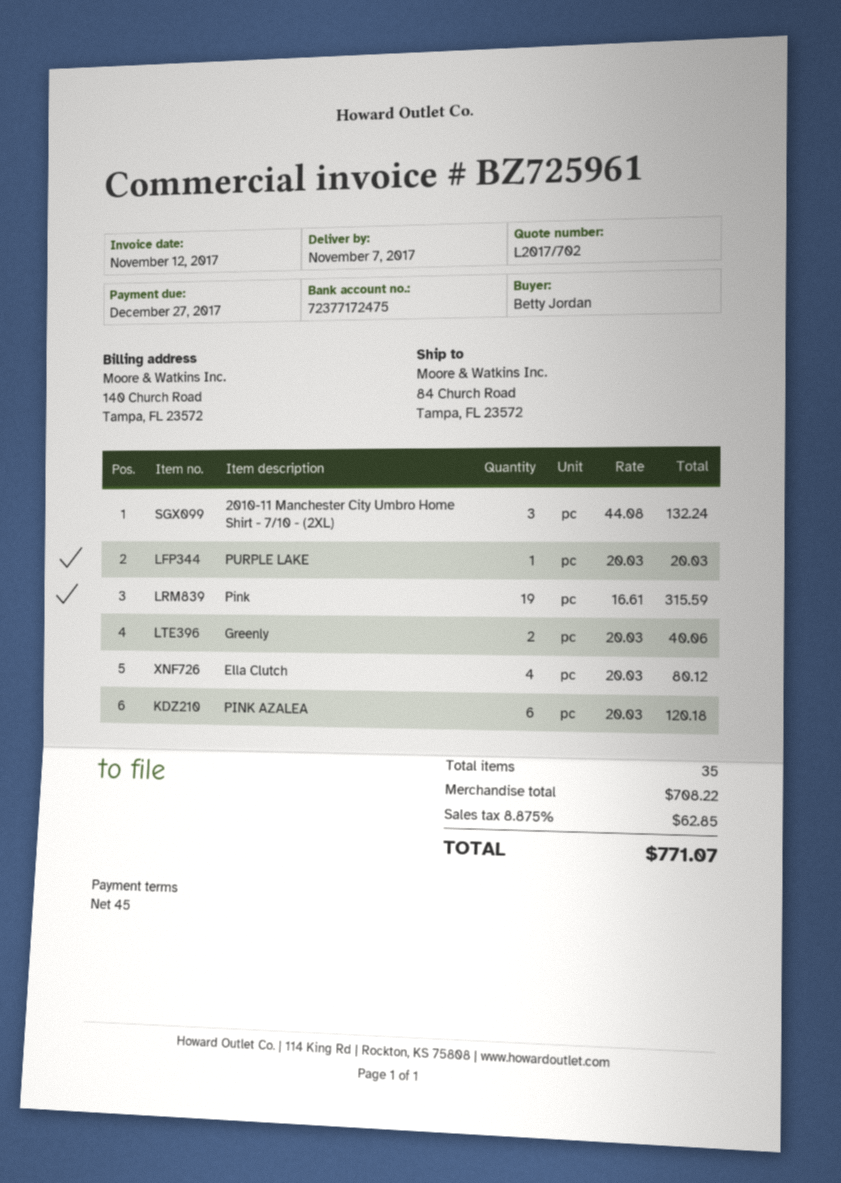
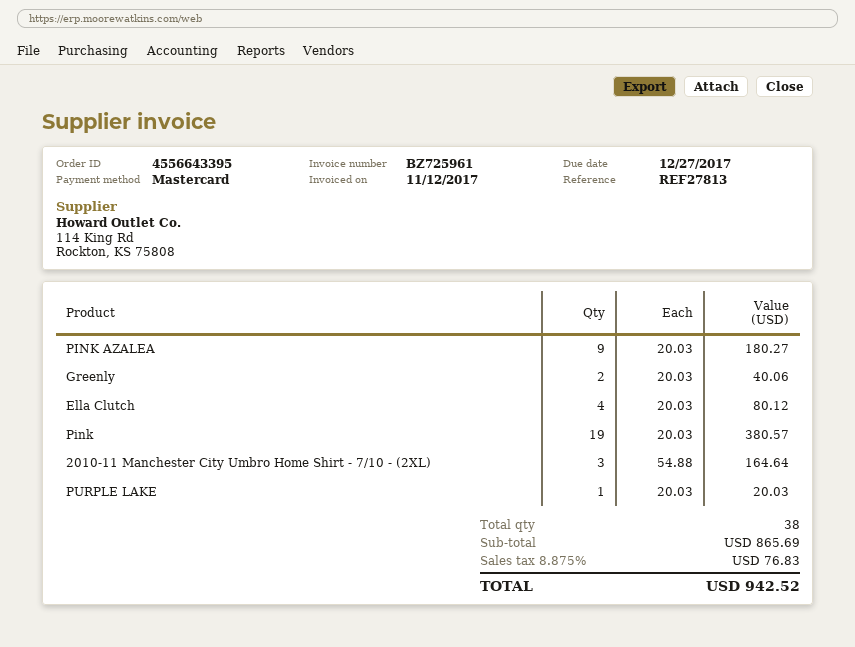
2010-11 Manchester City Umbro Home Shirt - 7/10 - (2XL): 3 x 44.08 = 132.24 -> 3 x 54.88 = 164.64
Pink: 19 x 16.61 = 315.59 -> 19 x 20.03 = 380.57
PINK AZALEA: 6 x 20.03 = 120.18 -> 9 x 20.03 = 180.27
total quantity: 35 -> 38
subtotal: 708.22 -> 865.69
tax: 8.875% = 62.85 -> 8.875% = 76.83
total: 771.07 -> 942.52

